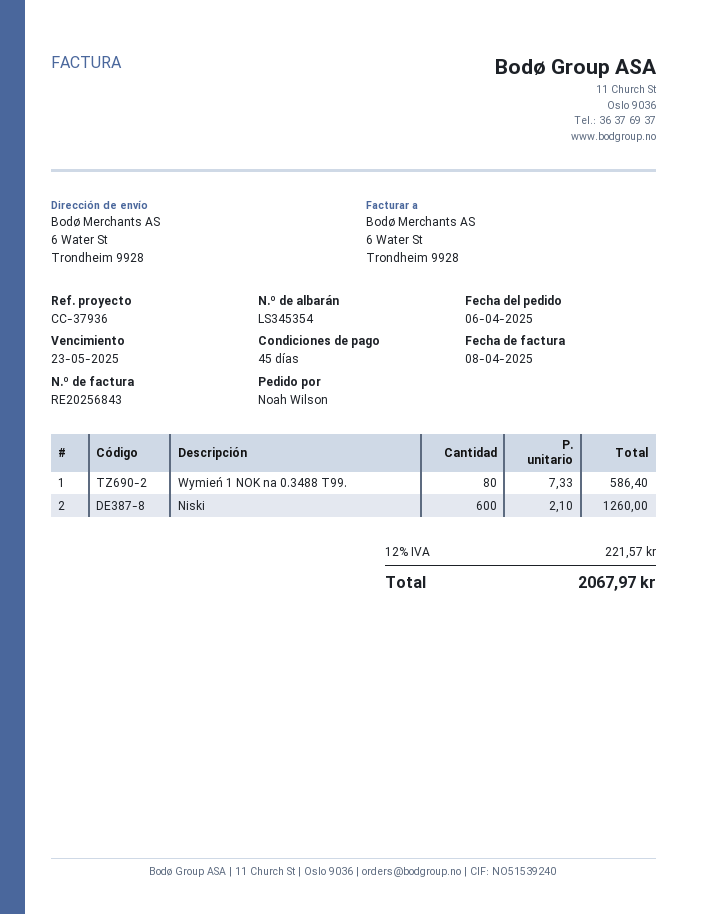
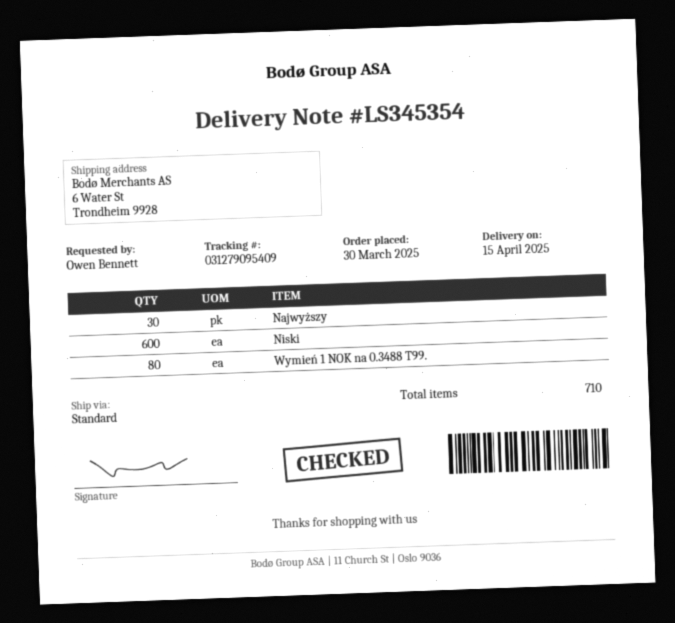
order date: 2025-04-06 -> 2025-03-30
ordered by: Noah Wilson -> Owen Bennett
Najwyższy: none -> 30

